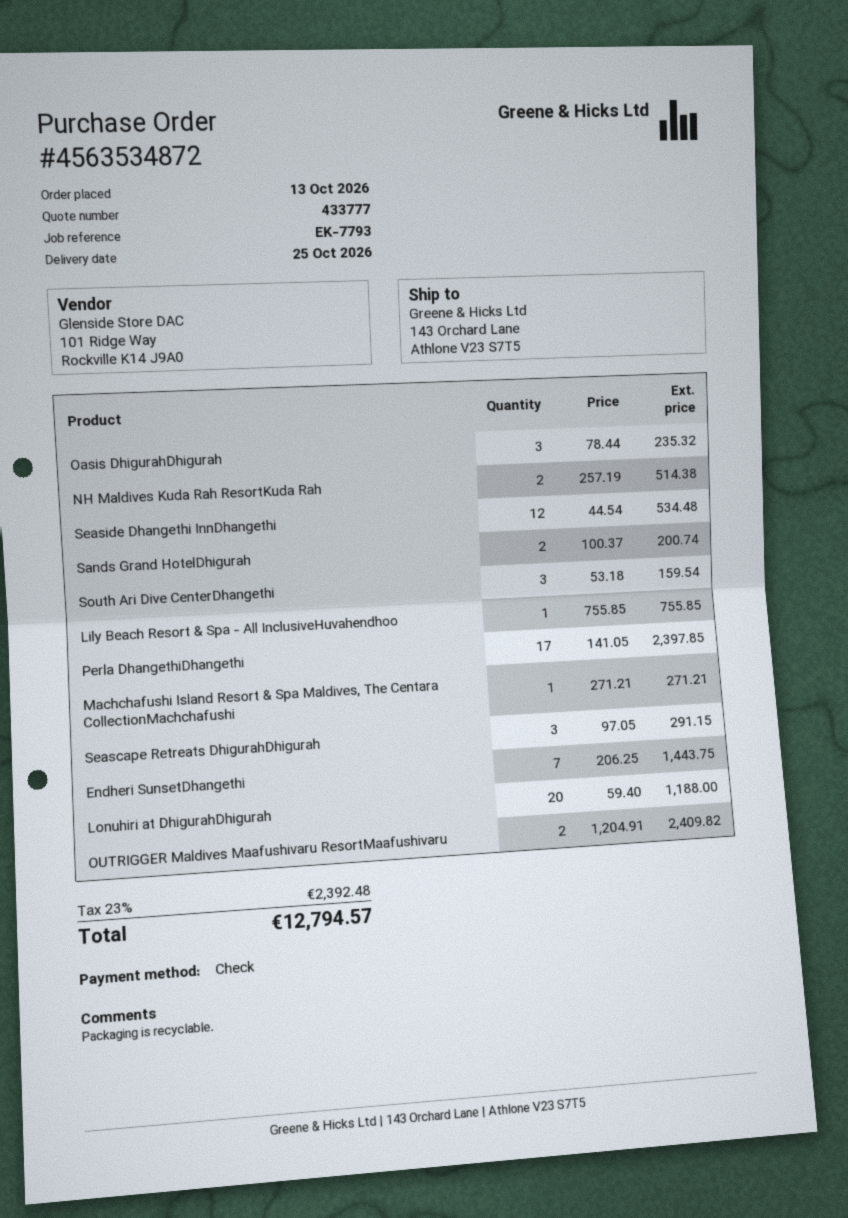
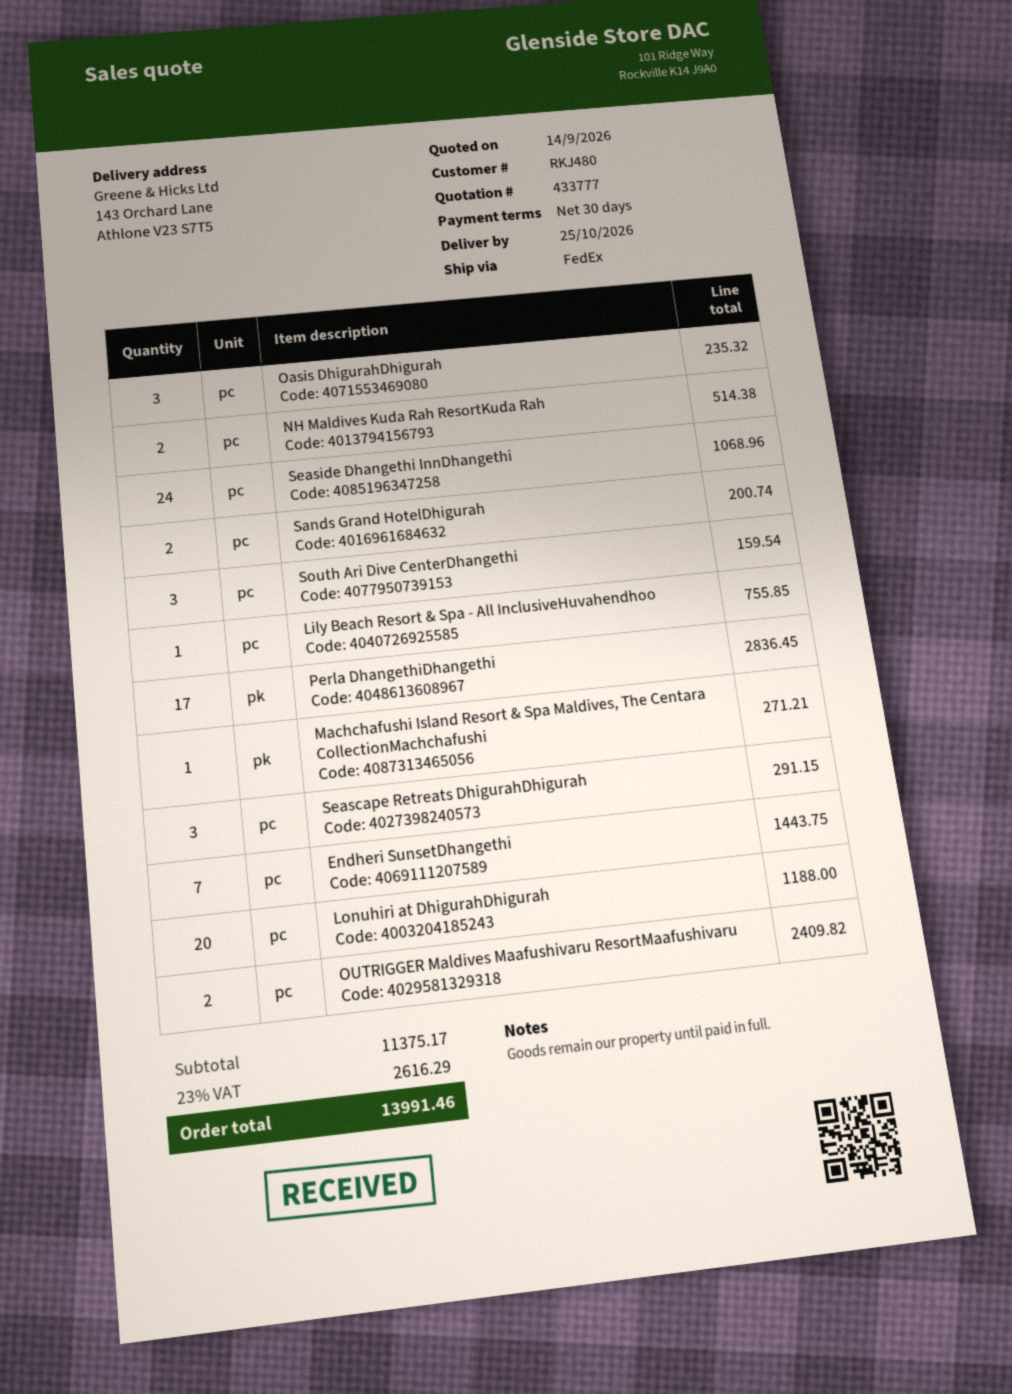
Seaside Dhangethi InnDhangethi: 12 for 534.48 -> 24 for 1068.96
Perla DhangethiDhangethi: 17 for 2397.85 -> 17 for 2836.45
tax: 23% = 2392.48 -> 23% = 2616.29
total: 12794.57 -> 13991.46

